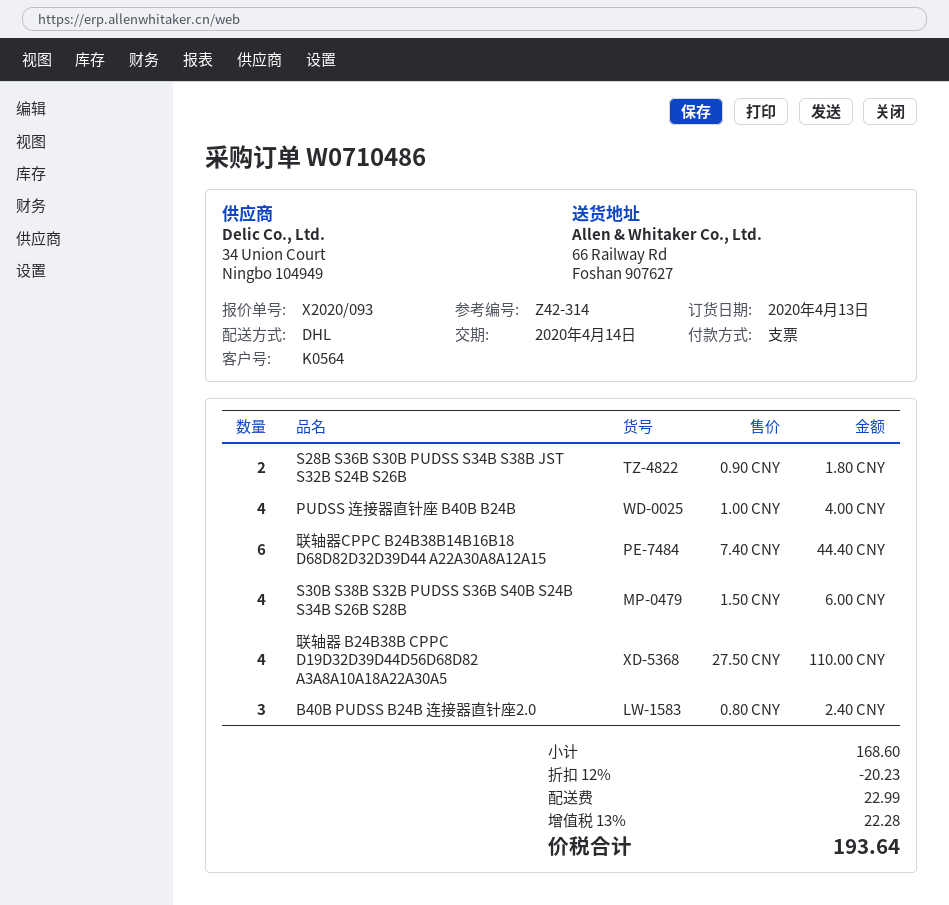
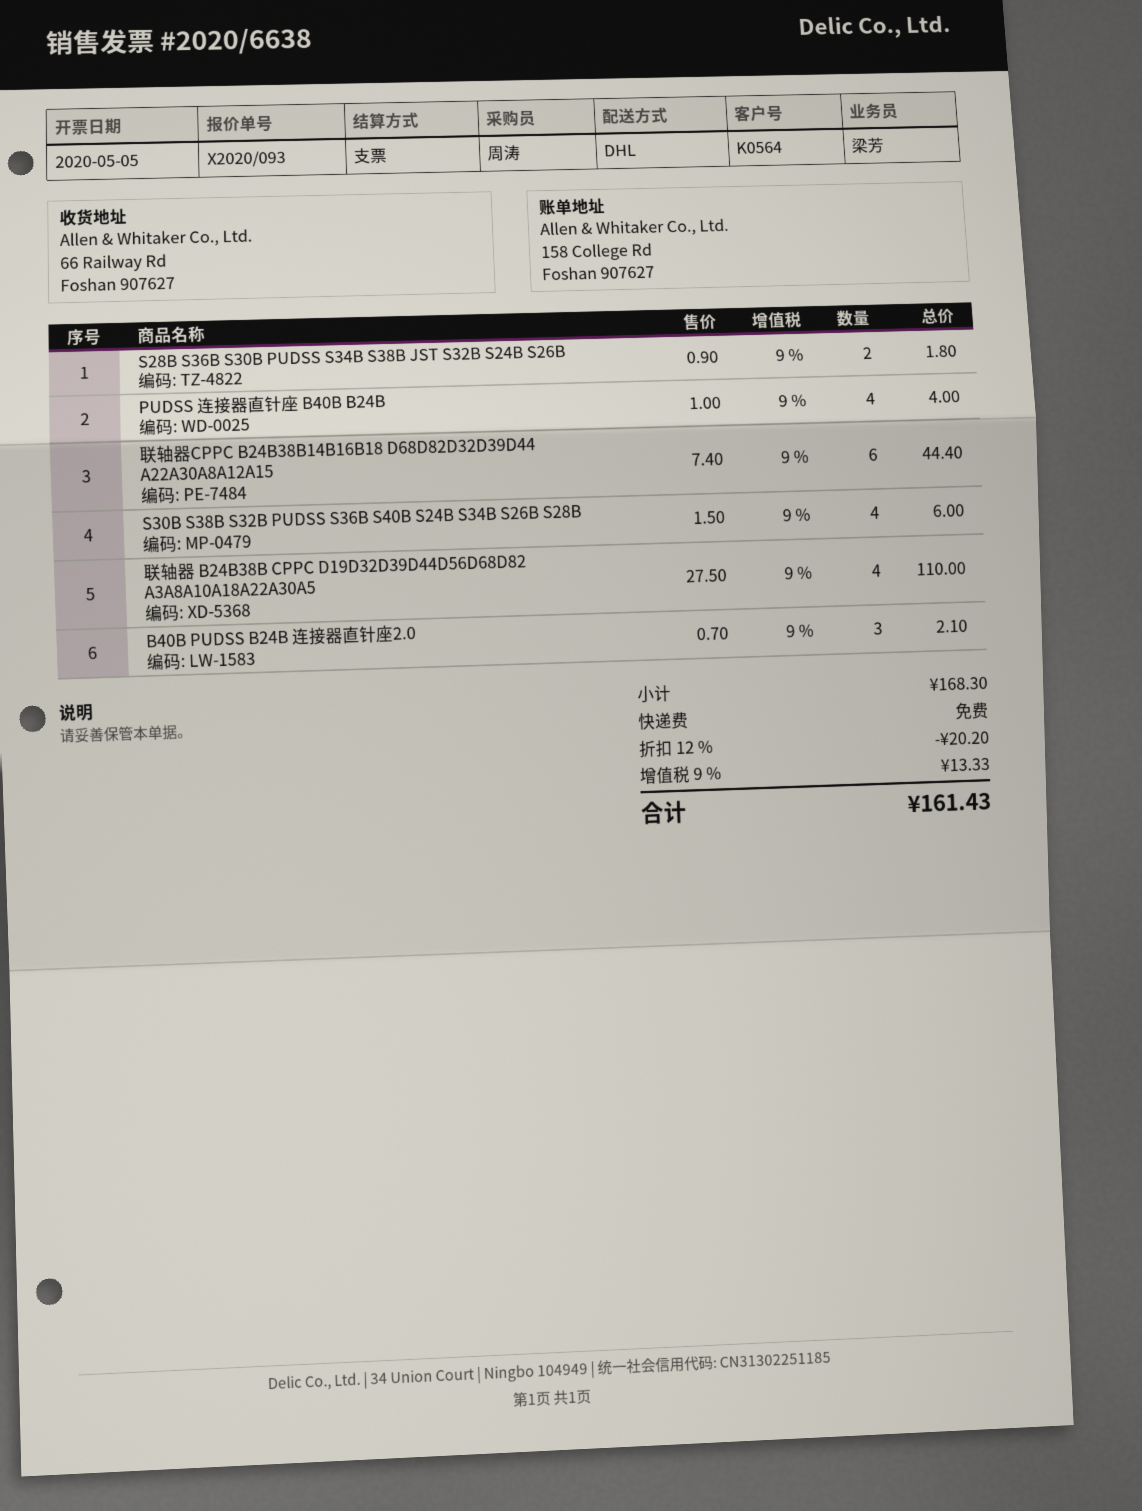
B40B PUDSS B24B 连接器直针座2.0: 3 x 0.80 = 2.40 -> 3 x 0.70 = 2.10
subtotal: 168.60 -> 168.30
discount: 12% = 20.23 -> 12% = 20.20
shipping: 22.99 -> 0.00
tax: 13% = 22.28 -> 9% = 13.33
total: 193.64 -> 161.43

